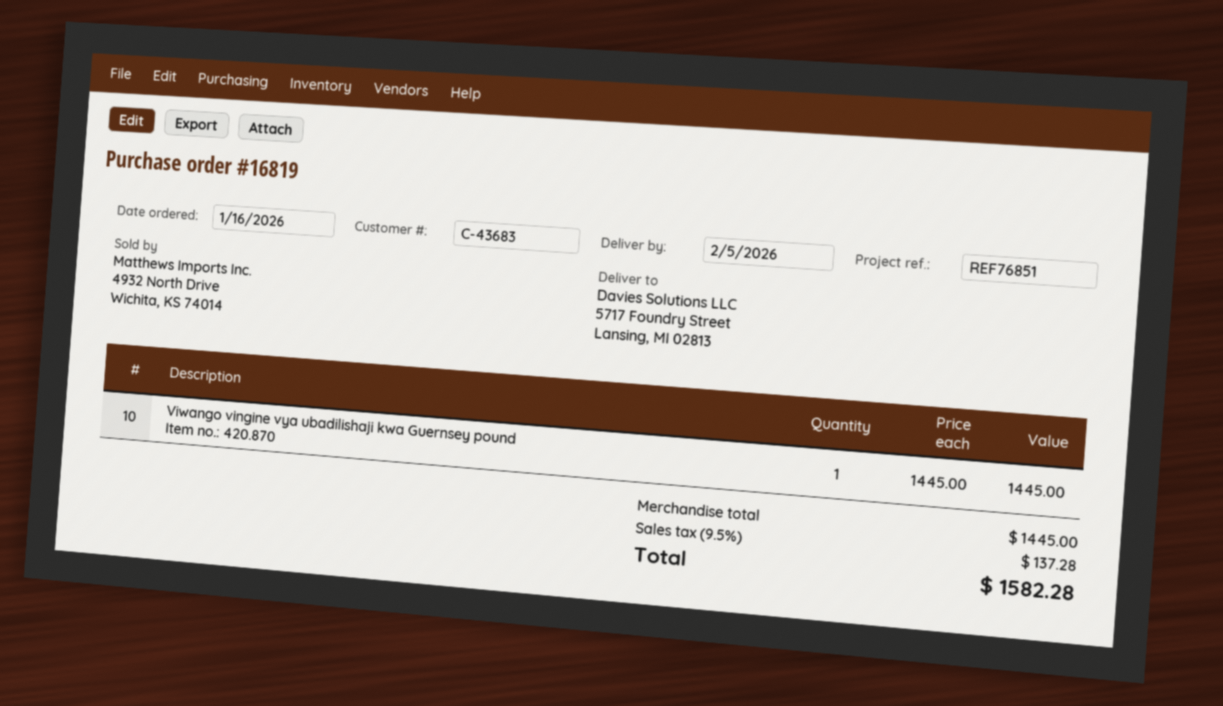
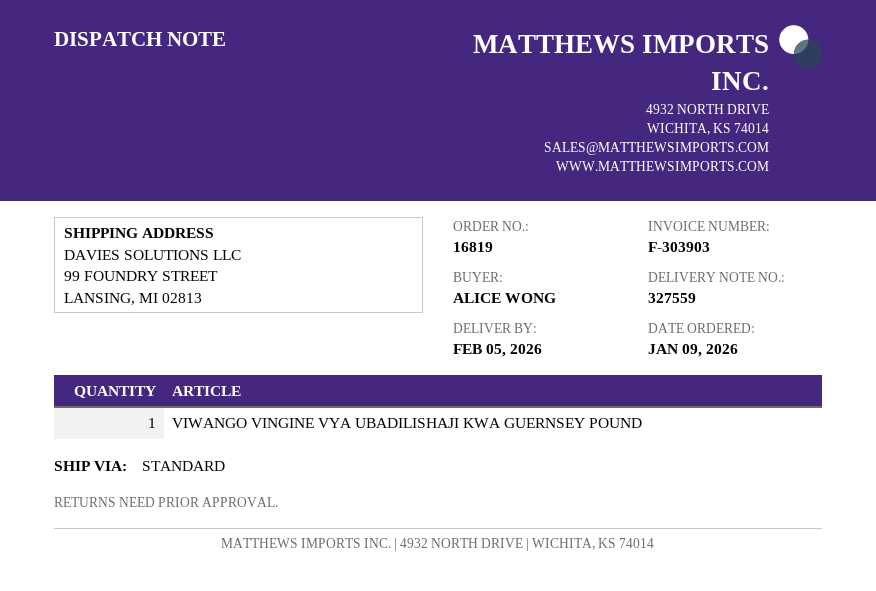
order date: 2026-01-16 -> 2026-01-09
ship to: 5717 Foundry Street, Lansing, MI 02813 -> 99 FOUNDRY STREET, LANSING, MI 02813

